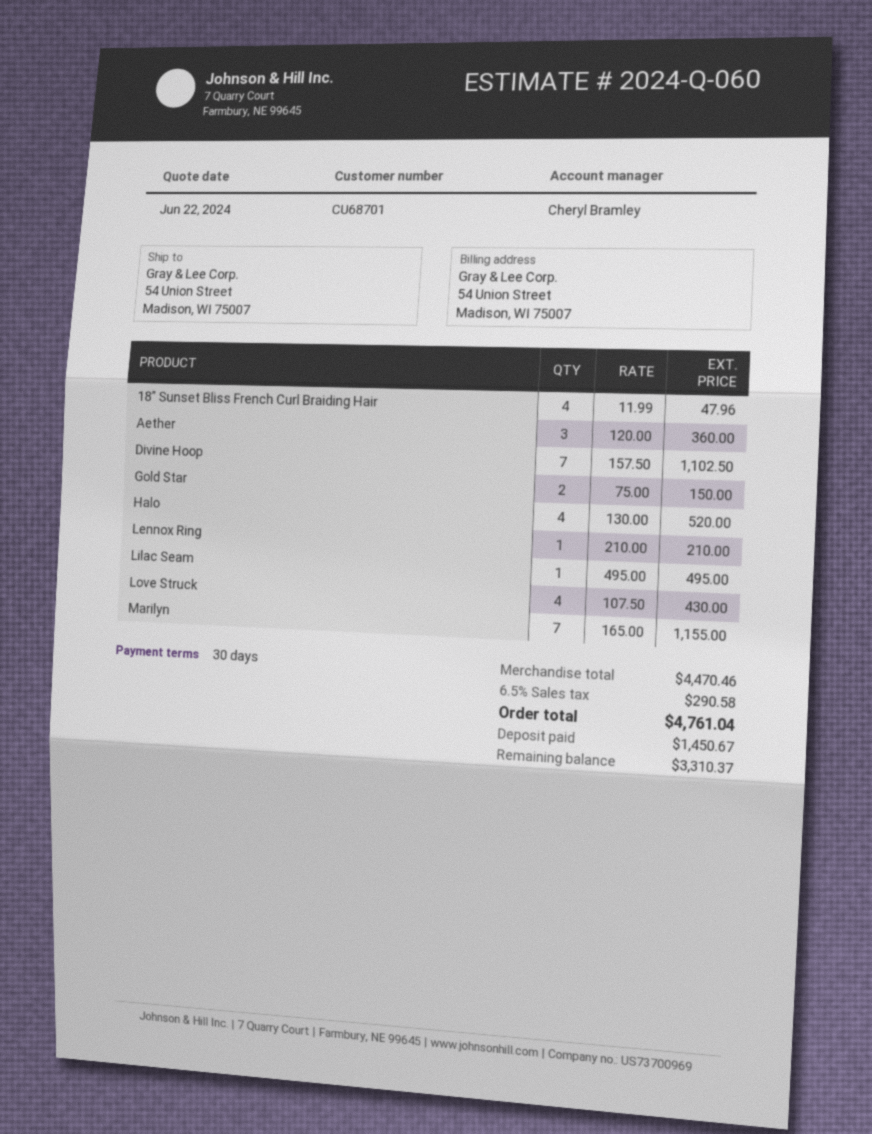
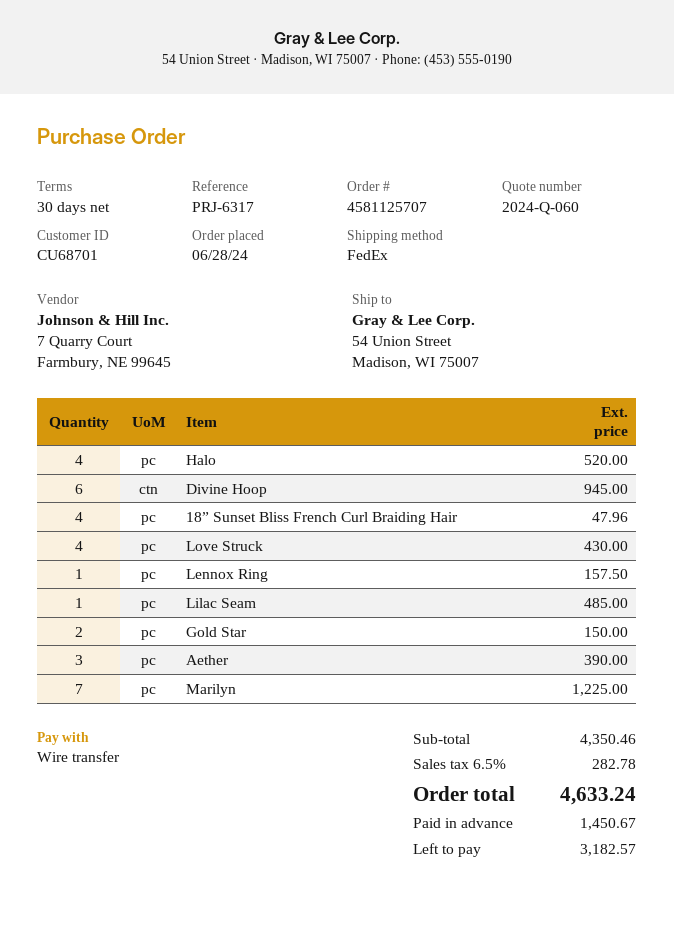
Aether: 3 for 360.00 -> 3 for 390.00
Divine Hoop: 7 for 1102.50 -> 6 for 945.00
Lennox Ring: 1 for 210.00 -> 1 for 157.50
Lilac Seam: 1 for 495.00 -> 1 for 485.00
Marilyn: 7 for 1155.00 -> 7 for 1225.00
subtotal: 4470.46 -> 4350.46
tax: 6.5% = 290.58 -> 6.5% = 282.78
total: 4761.04 -> 4633.24
balance: 3310.37 -> 3182.57

